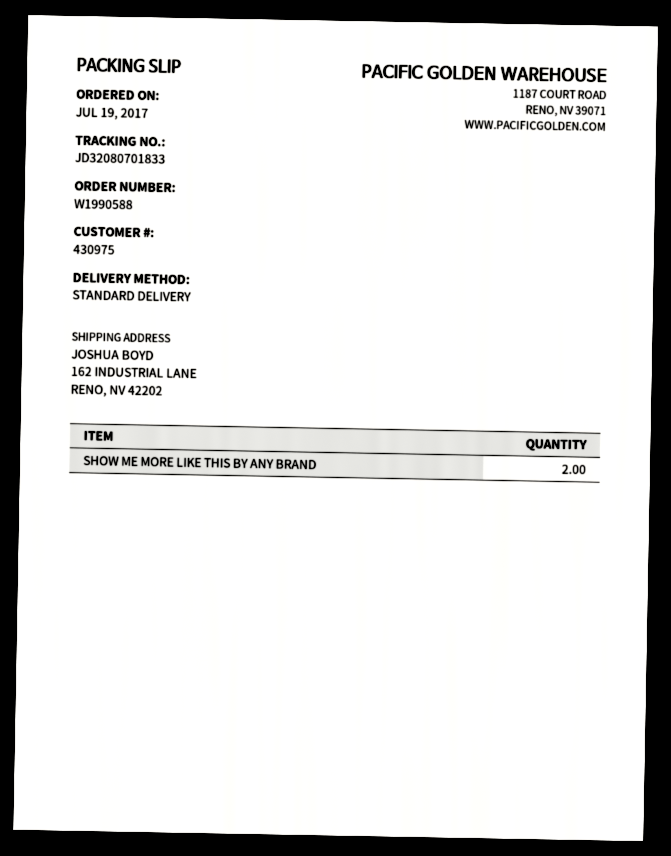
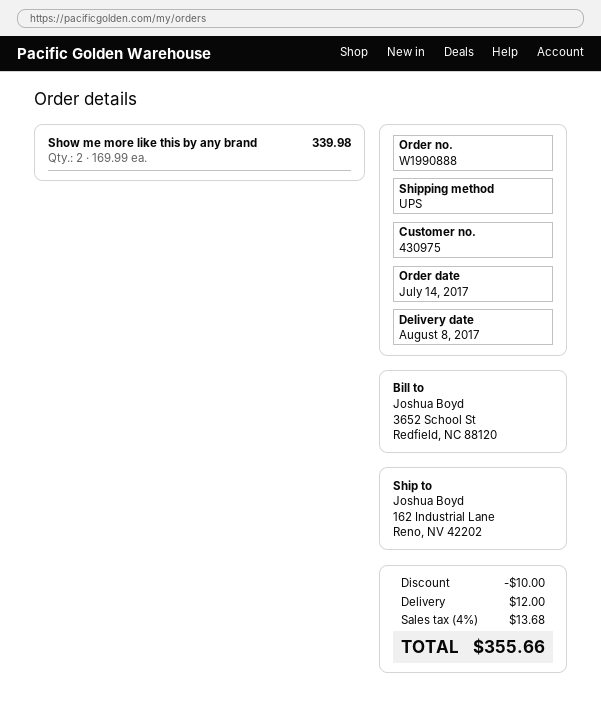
order number: W1990588 -> W1990888
order date: 2017-07-19 -> 2017-07-14
shipping method: standard -> UPS

